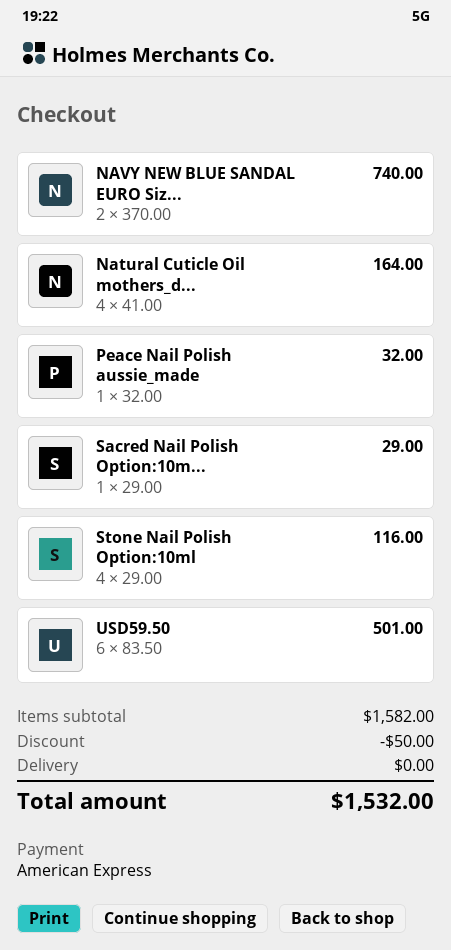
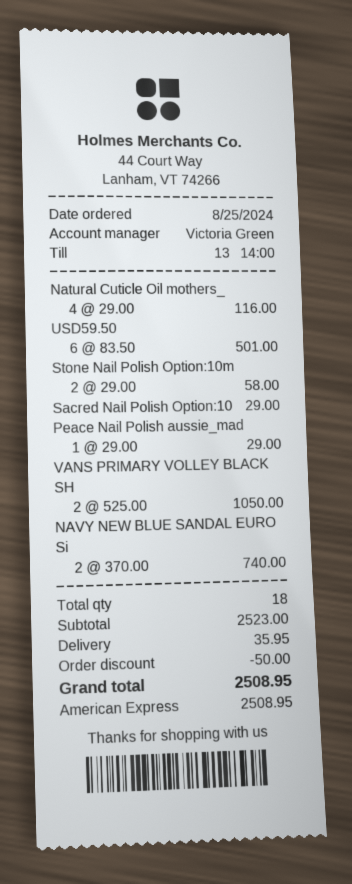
Natural Cuticle Oil mothers_d...: 4 x 41.00 = 164.00 -> 4 x 29.00 = 116.00
Peace Nail Polish aussie_made: 1 x 32.00 = 32.00 -> 1 x 29.00 = 29.00
Stone Nail Polish Option:10ml: 4 x 29.00 = 116.00 -> 2 x 29.00 = 58.00
VANS PRIMARY VOLLEY BLACK SH: none -> 2 x 525.00 = 1050.00
subtotal: 1582.00 -> 2523.00
shipping: 0.00 -> 35.95
total: 1532.00 -> 2508.95

